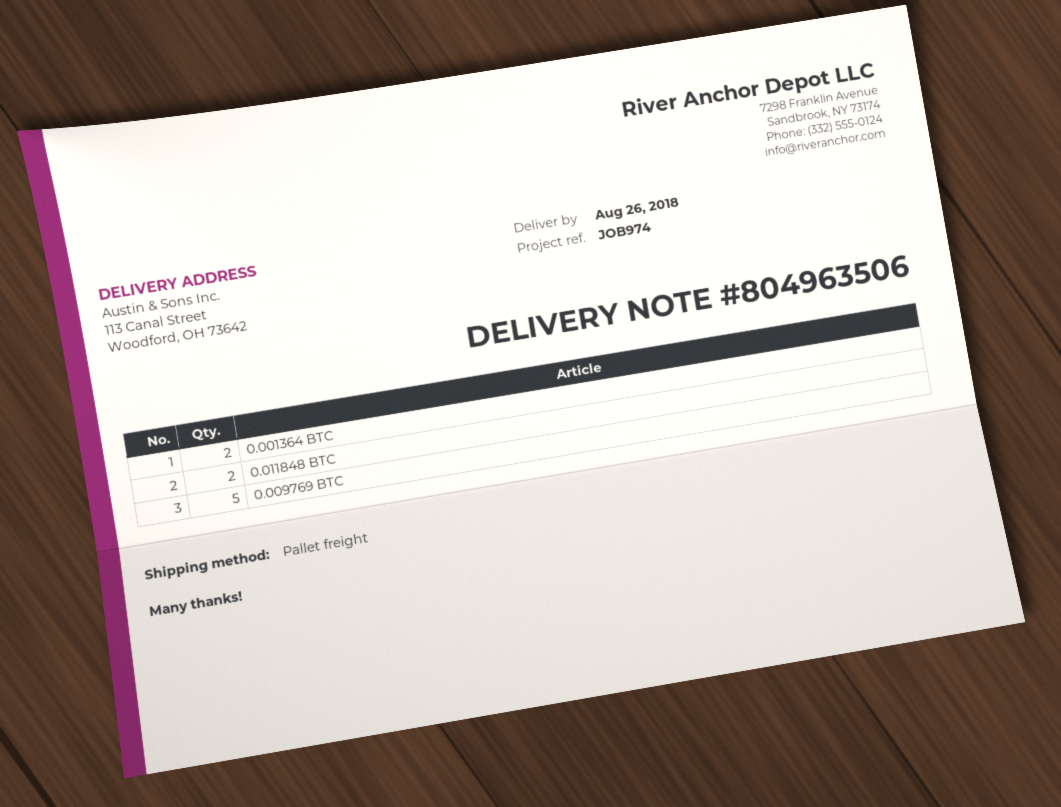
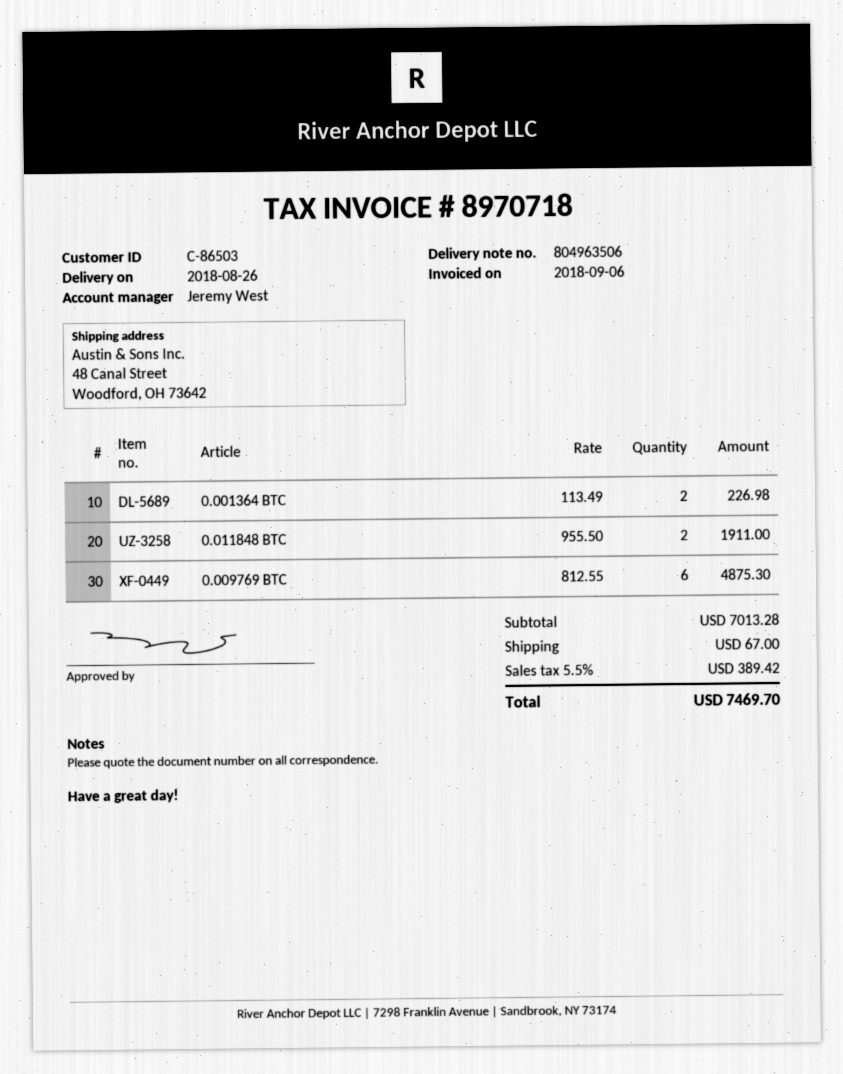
ship to: 113 Canal Street, Woodford, OH 73642 -> 48 Canal Street, Woodford, OH 73642
0.009769 BTC: 5 -> 6

